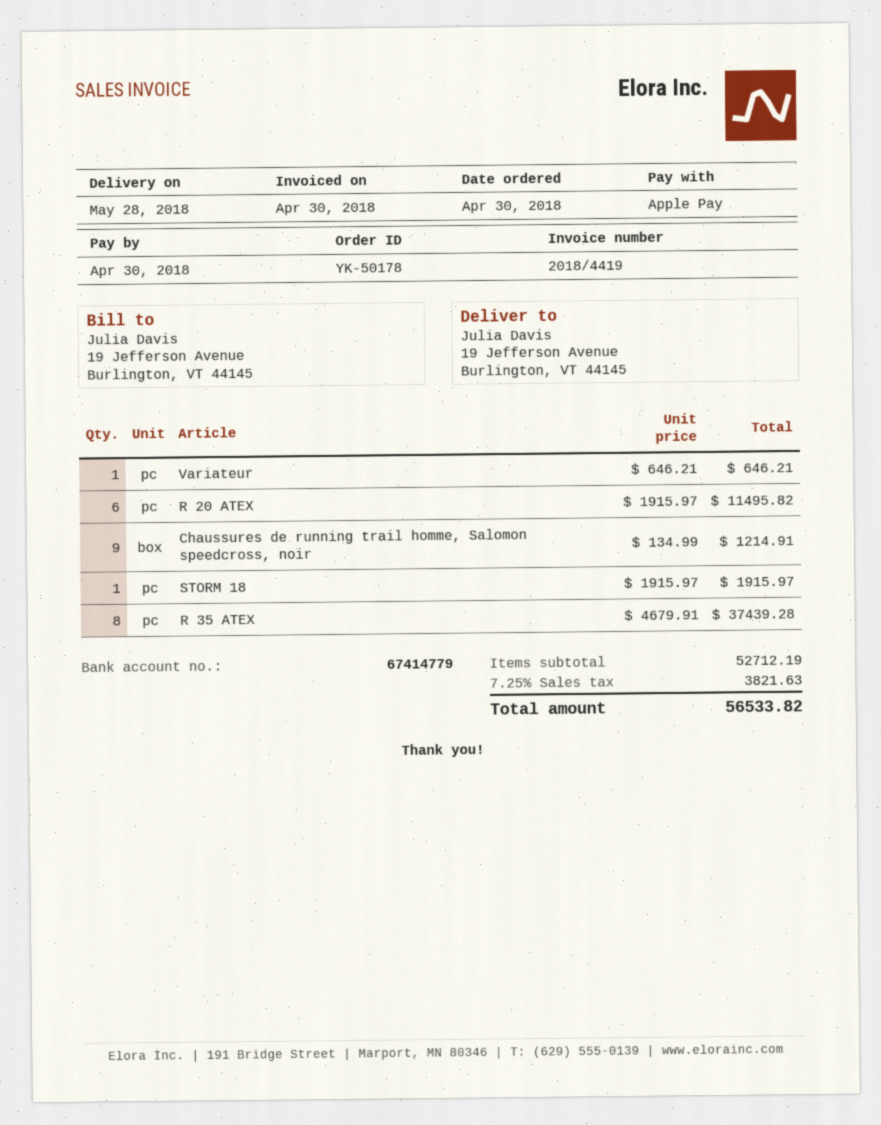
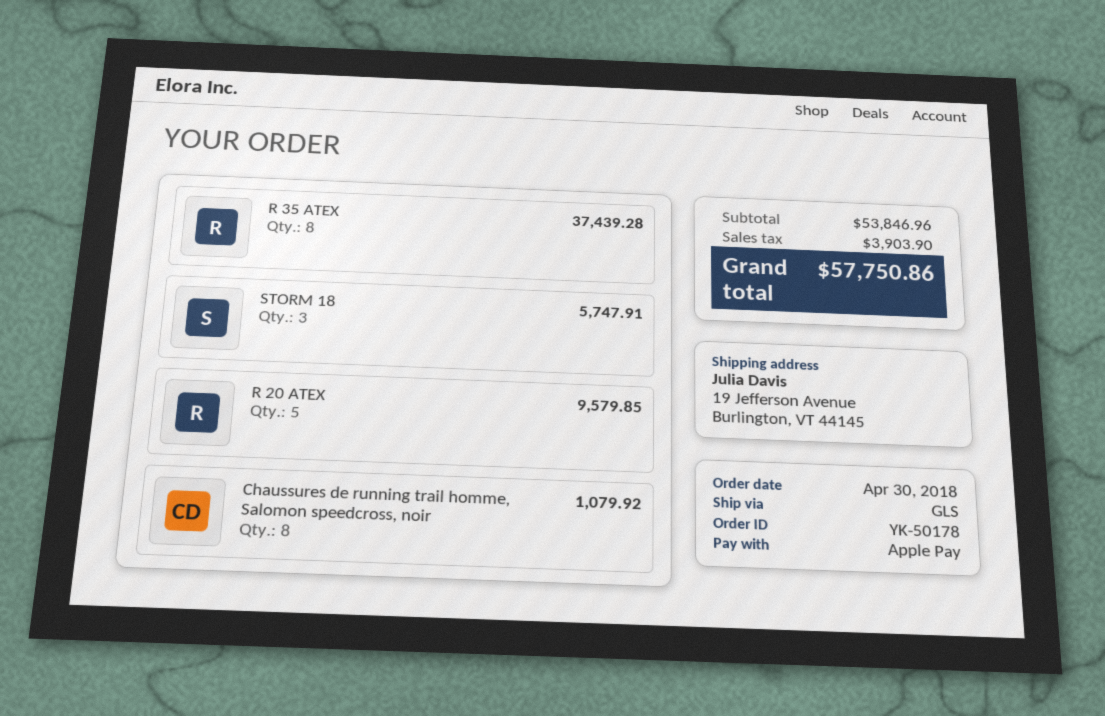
Variateur: 1 for 646.21 -> none
R 20 ATEX: 6 for 11495.82 -> 5 for 9579.85
Chaussures de running trail homme, Salomon speedcross, noir: 9 for 1214.91 -> 8 for 1079.92
STORM 18: 1 for 1915.97 -> 3 for 5747.91
subtotal: 52712.19 -> 53846.96
tax: 3821.63 -> 3903.90
total: 56533.82 -> 57750.86

